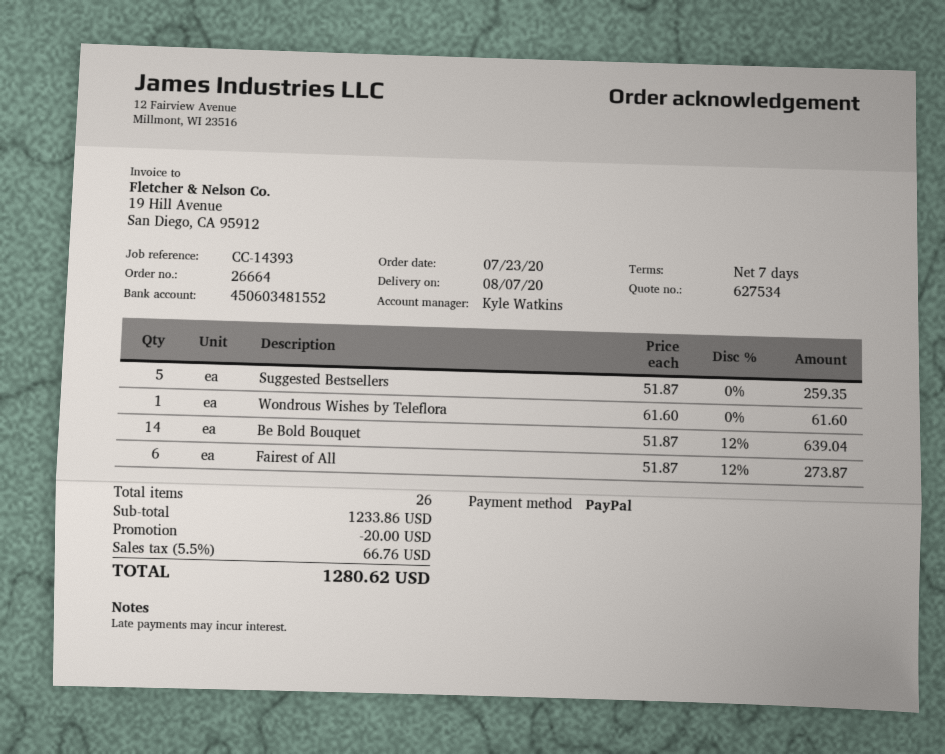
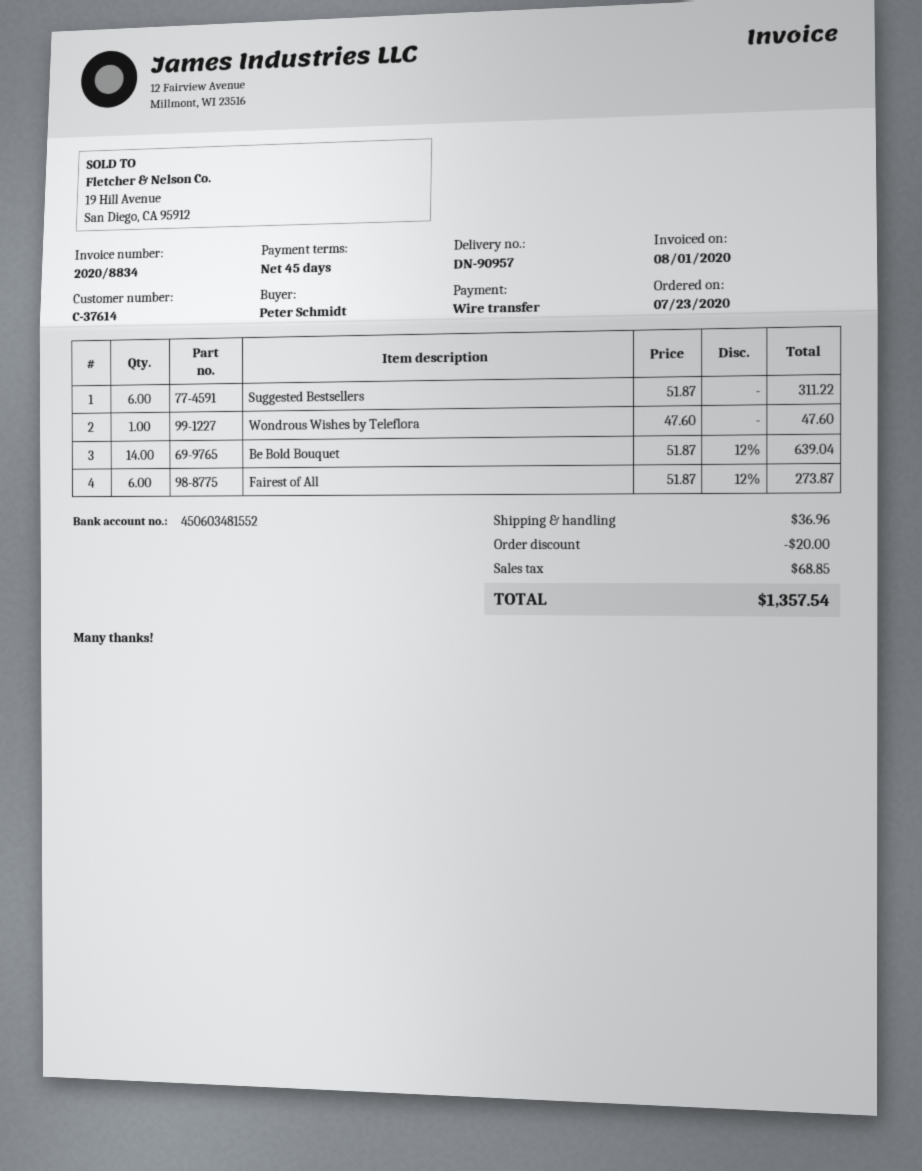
payment terms: 7 days -> 45 days
payment method: PayPal -> bank transfer
Suggested Bestsellers: 5 x 51.87 = 259.35 -> 6 x 51.87 = 311.22
Wondrous Wishes by Teleflora: 1 x 61.60 = 61.60 -> 1 x 47.60 = 47.60
shipping: none -> 36.96
tax: 66.76 -> 68.85
total: 1280.62 -> 1357.54

